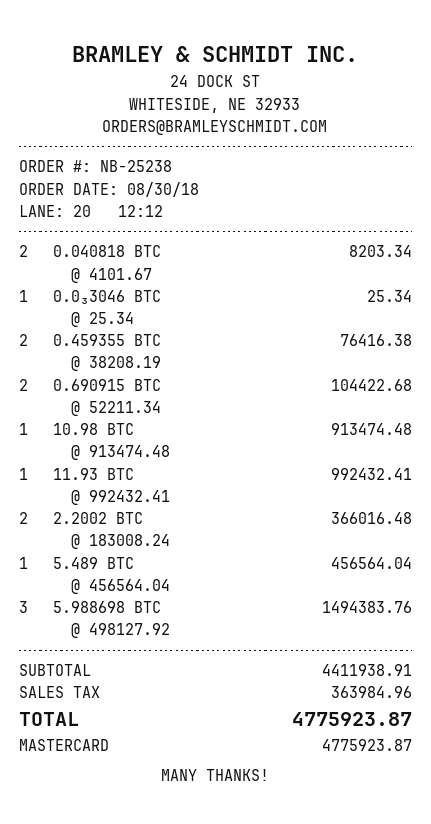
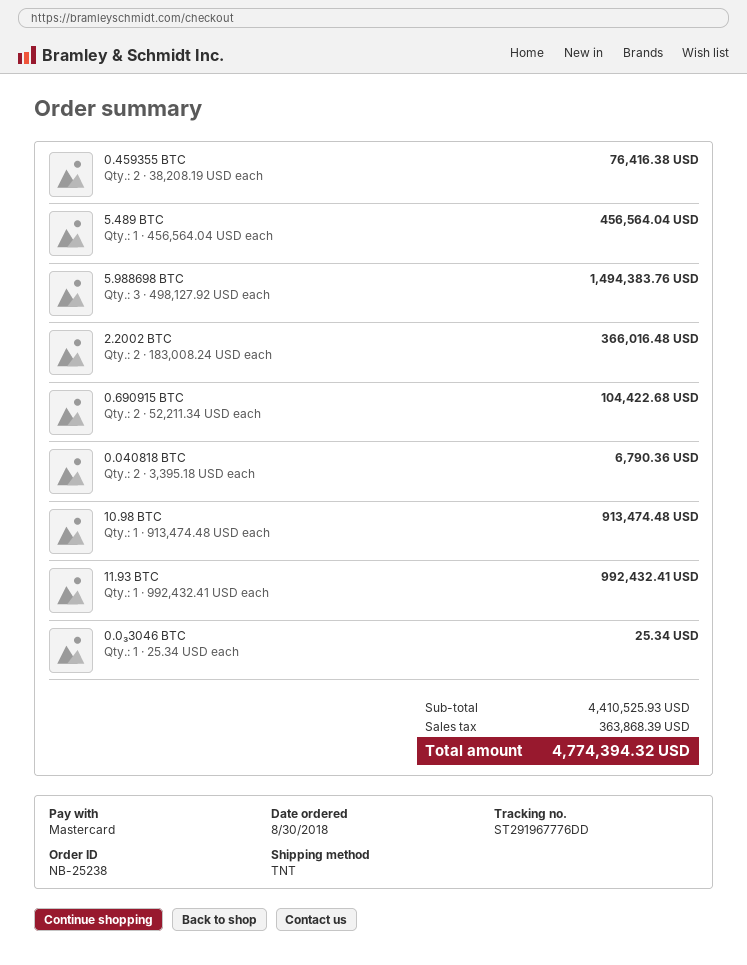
0.040818 BTC: 2 x 4101.67 = 8203.34 -> 2 x 3395.18 = 6790.36
subtotal: 4411938.91 -> 4410525.93
tax: 363984.96 -> 363868.39
total: 4775923.87 -> 4774394.32

